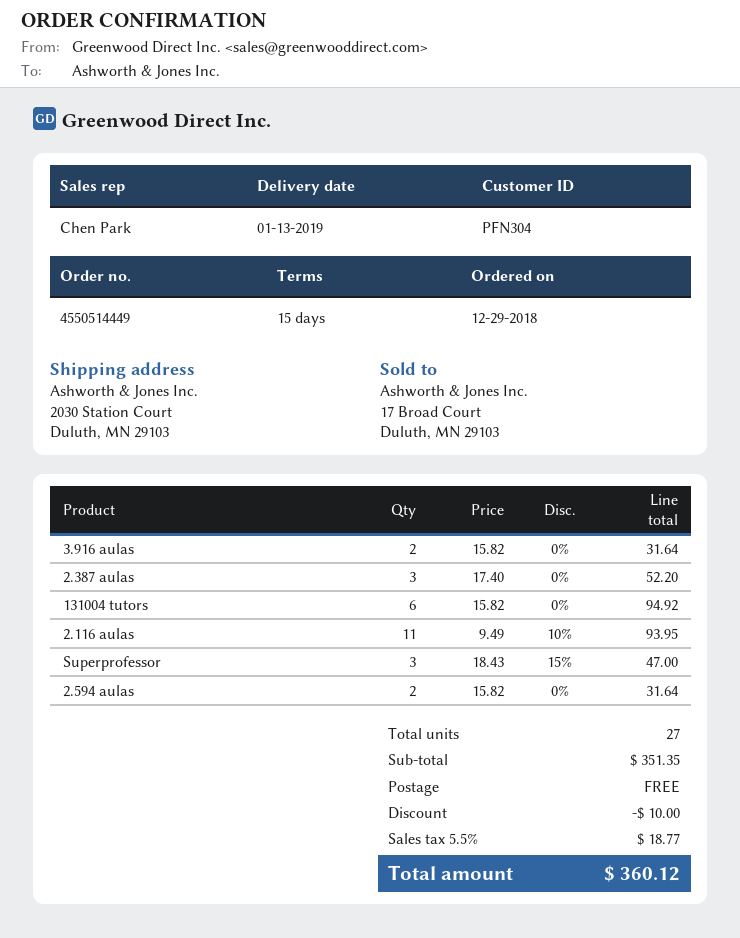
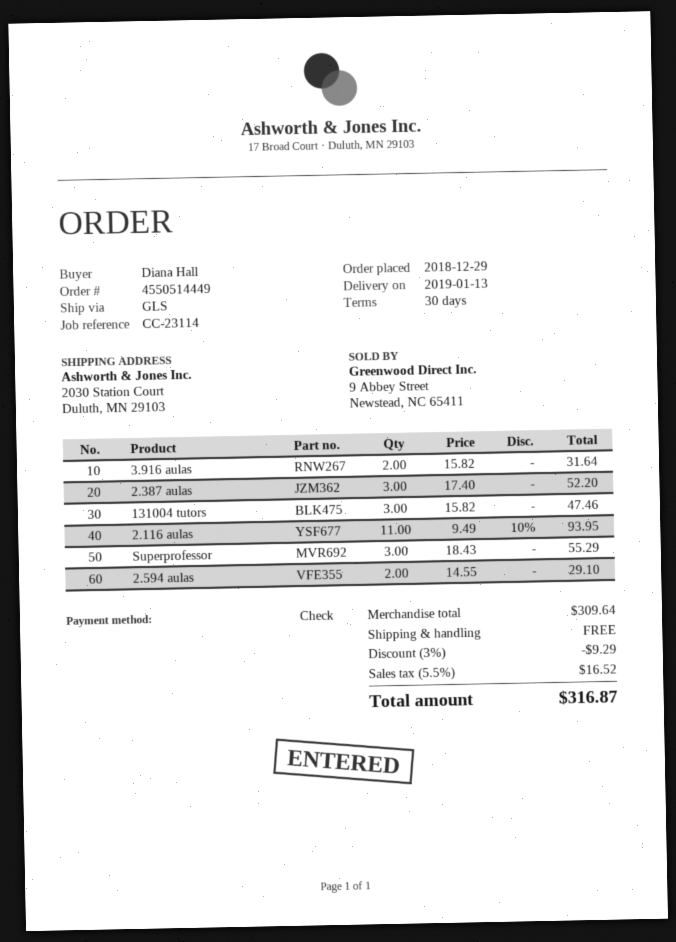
payment terms: 15 days -> 30 days
131004 tutors: 6 x 15.82 = 94.92 -> 3 x 15.82 = 47.46
Superprofessor: 3 x 18.43 - 15% = 47.00 -> 3 x 18.43 = 55.29
2.594 aulas: 2 x 15.82 = 31.64 -> 2 x 14.55 = 29.10
subtotal: 351.35 -> 309.64
discount: 10.00 -> 9.29
tax: 5.5% = 18.77 -> 5.5% = 16.52
total: 360.12 -> 316.87

